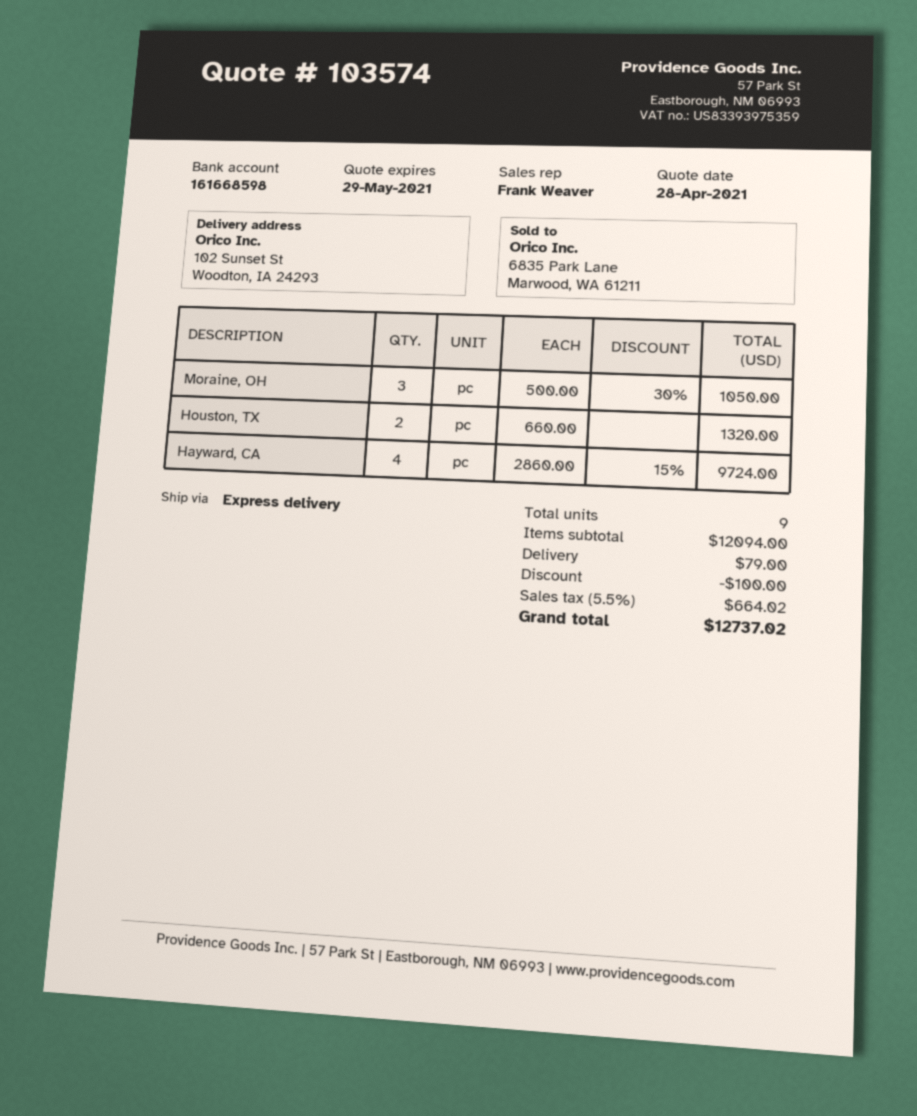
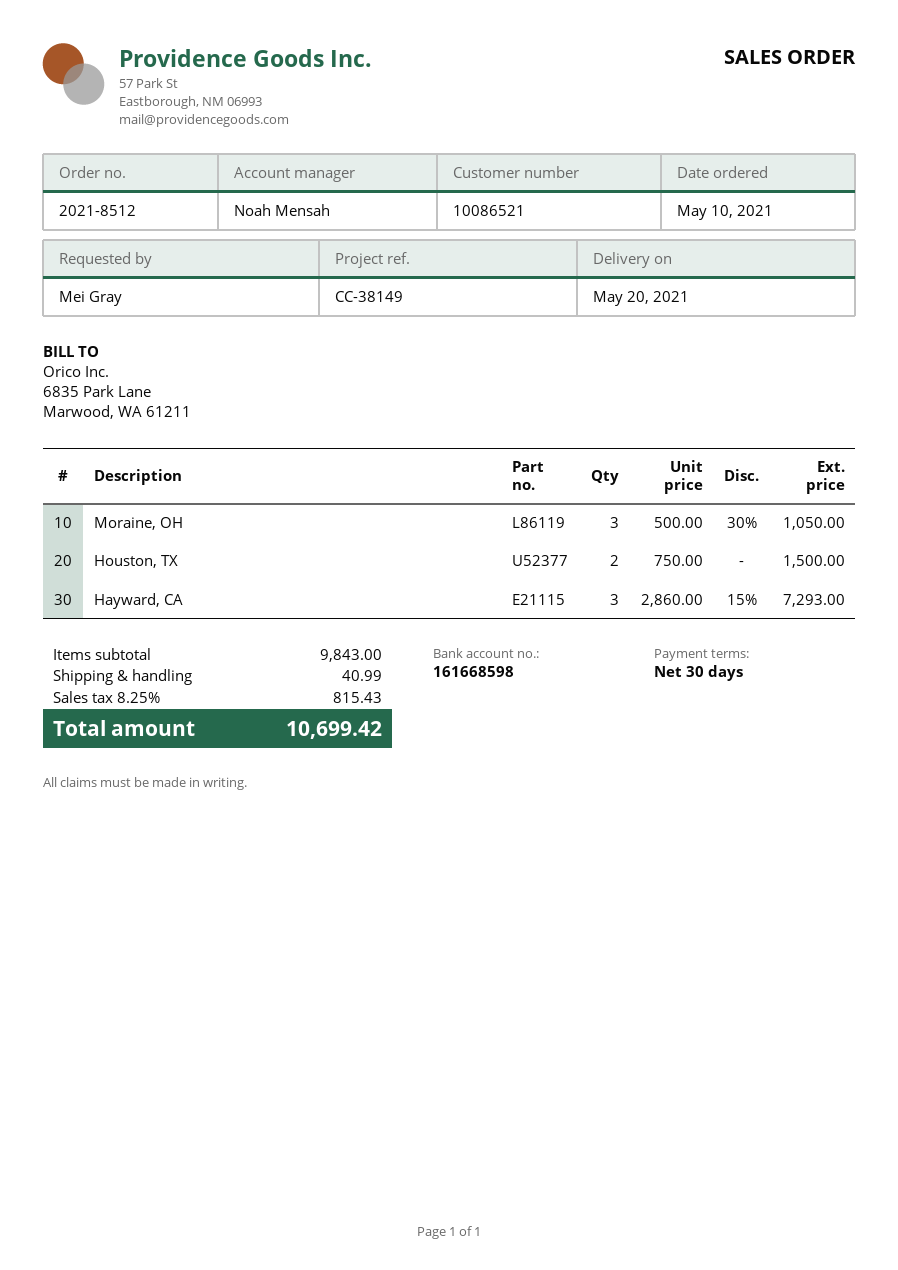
sales rep: Frank Weaver -> Noah Mensah
Houston, TX: 2 x 660.00 = 1320.00 -> 2 x 750.00 = 1500.00
Hayward, CA: 4 x 2860.00 - 15% = 9724.00 -> 3 x 2860.00 - 15% = 7293.00
subtotal: 12094.00 -> 9843.00
discount: 100.00 -> none
shipping: 79.00 -> 40.99
tax: 5.5% = 664.02 -> 8.25% = 815.43
total: 12737.02 -> 10699.42

